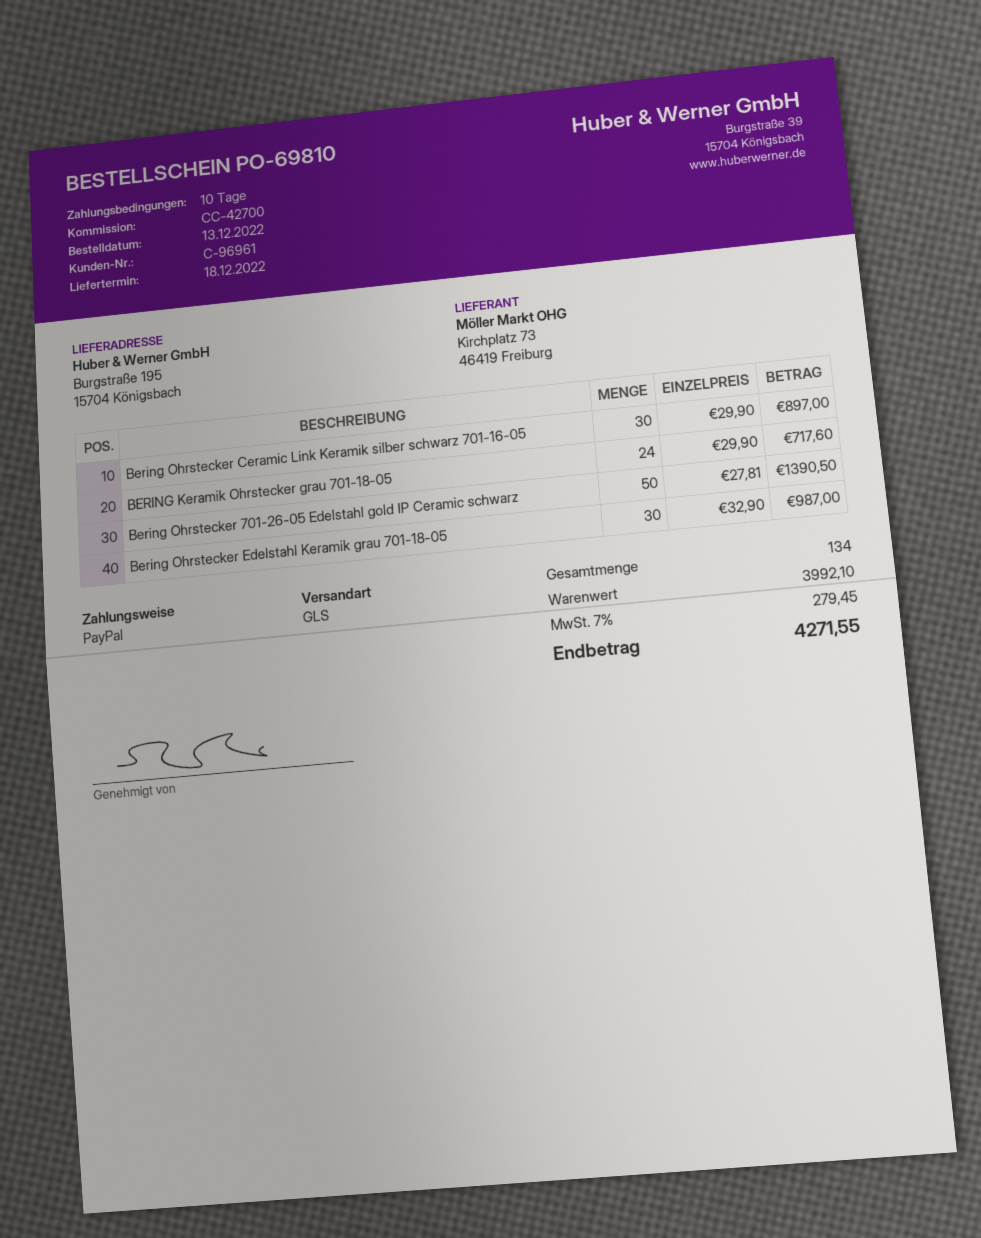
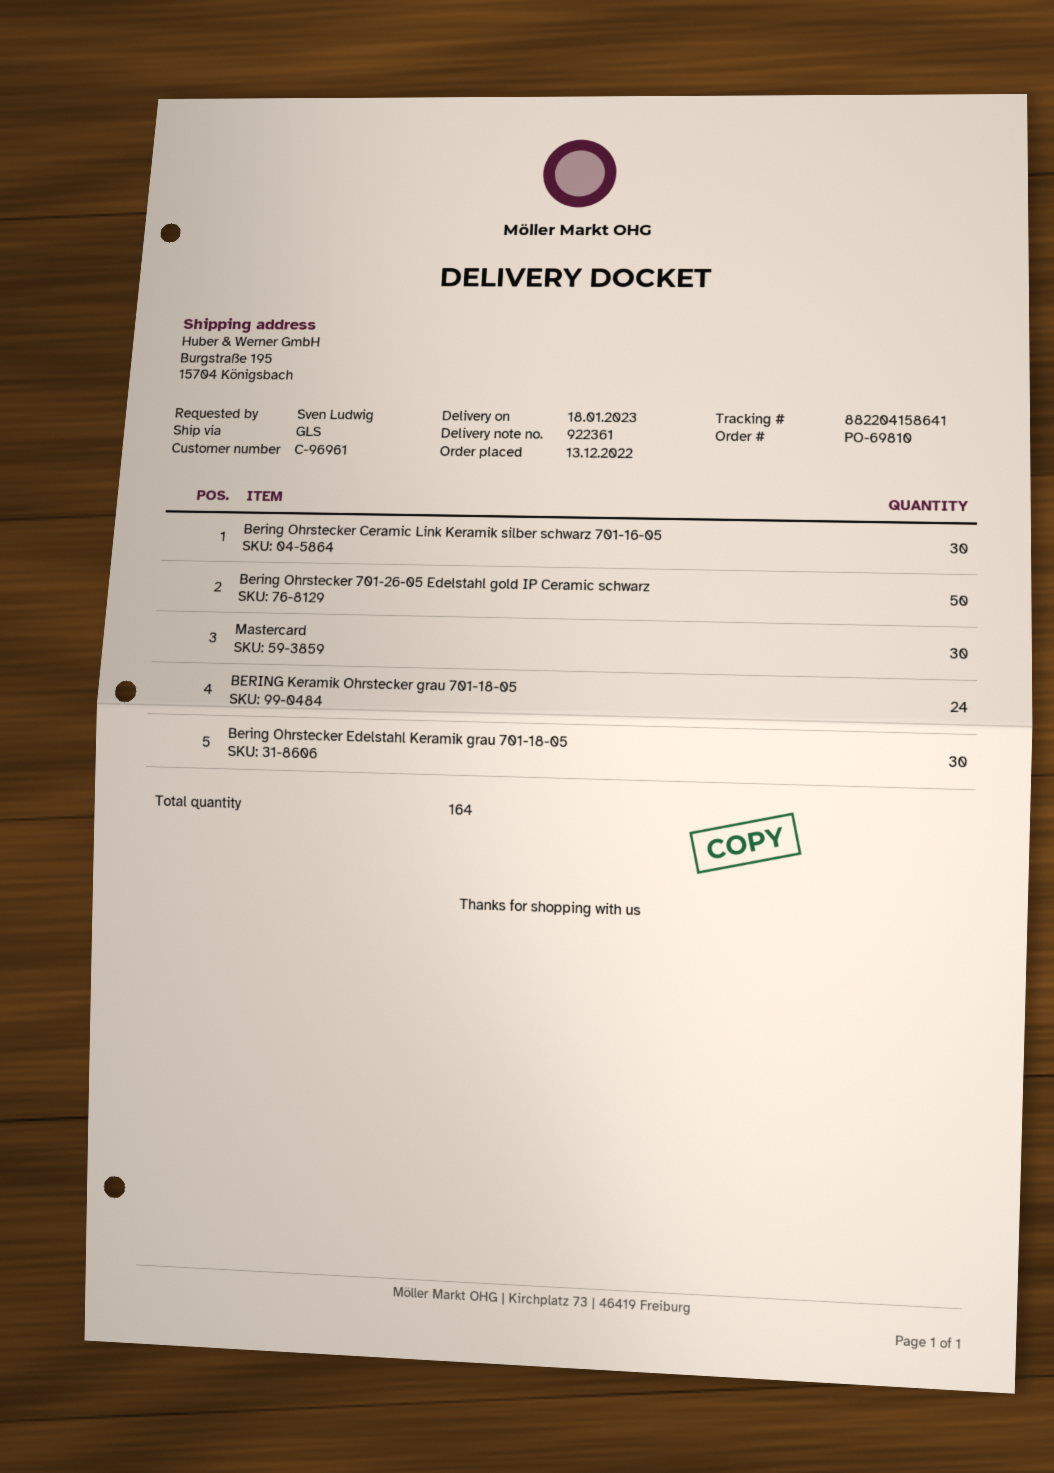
delivery date: 2022-12-18 -> 2023-01-18
Mastercard: none -> 30
total quantity: 134 -> 164

